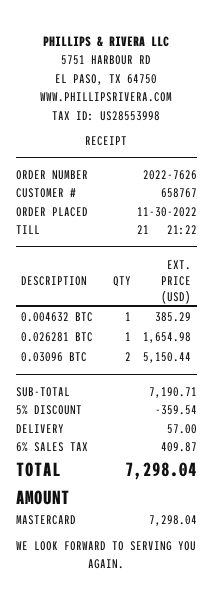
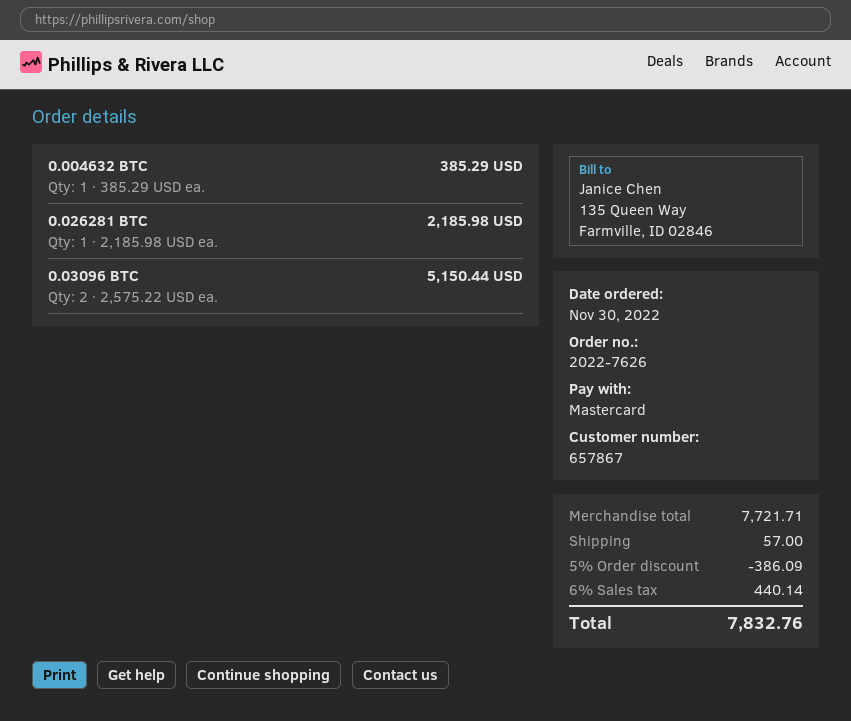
customer number: 658767 -> 657867
0.026281 BTC: 1 for 1654.98 -> 1 for 2185.98
subtotal: 7190.71 -> 7721.71
discount: 5% = 359.54 -> 5% = 386.09
tax: 6% = 409.87 -> 6% = 440.14
total: 7298.04 -> 7832.76

